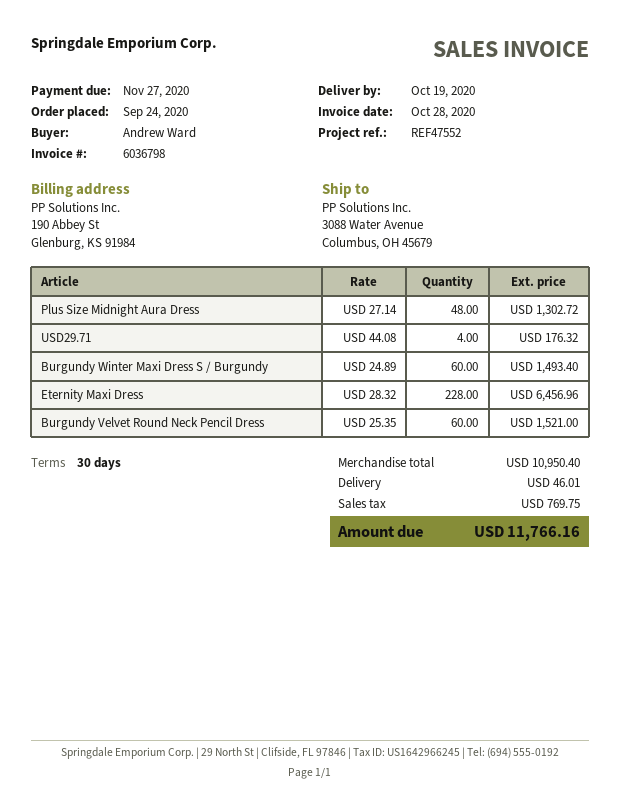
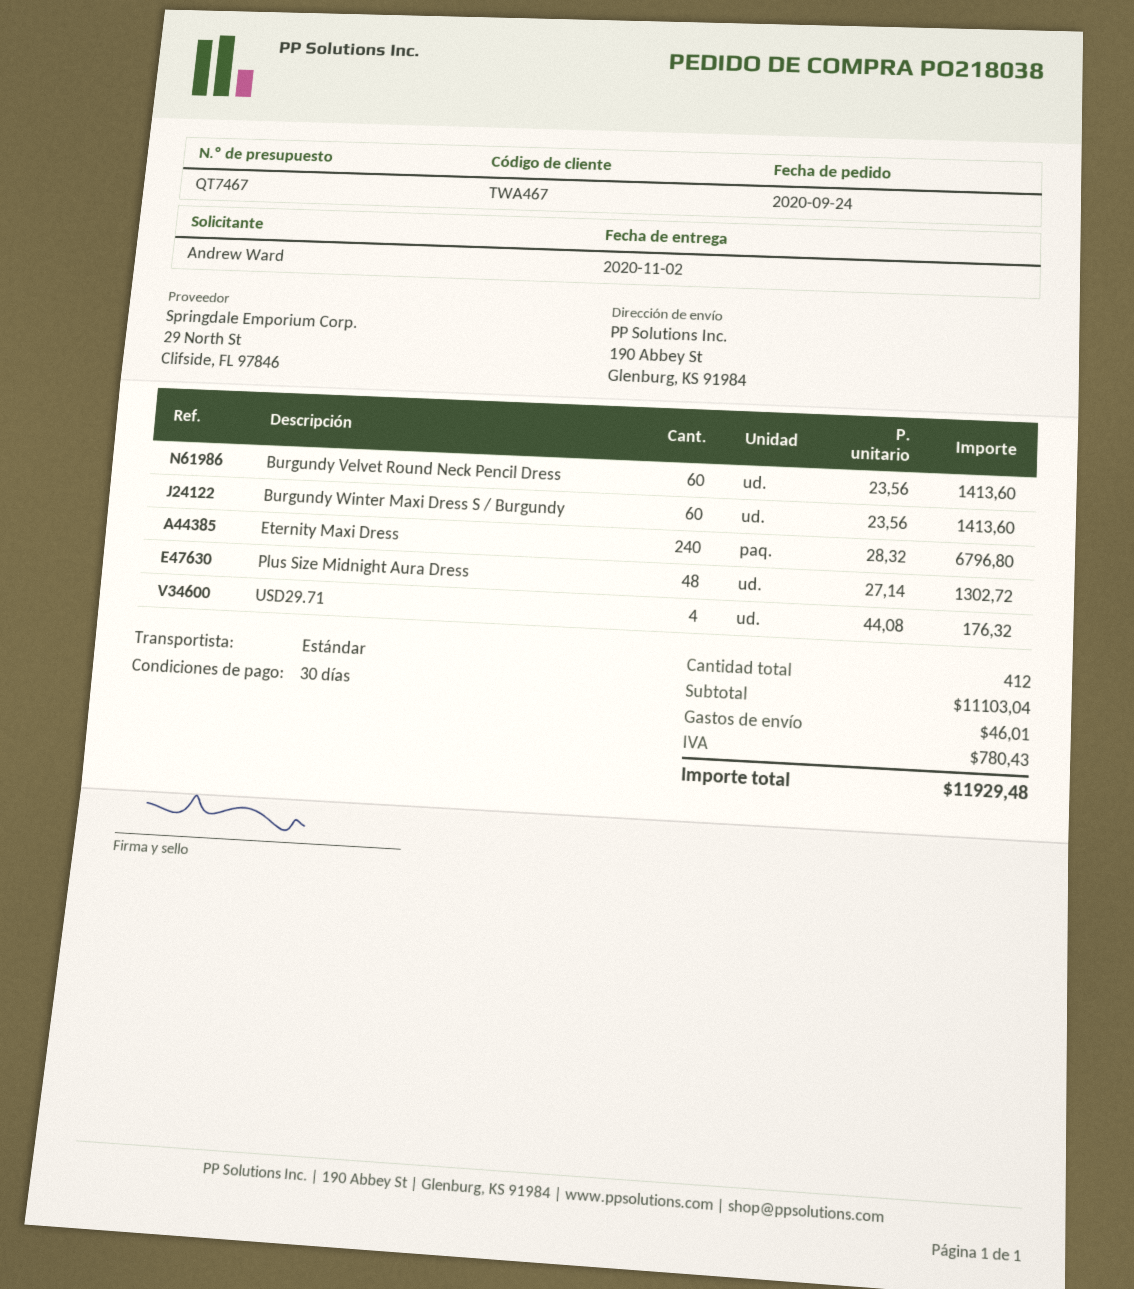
delivery date: 2020-10-19 -> 2020-11-02
ship to: 3088 Water Avenue, Columbus, OH 45679 -> 190 Abbey St, Glenburg, KS 91984
Burgundy Winter Maxi Dress S / Burgundy: 60 x 24.89 = 1493.40 -> 60 x 23.56 = 1413.60
Eternity Maxi Dress: 228 x 28.32 = 6456.96 -> 240 x 28.32 = 6796.80
Burgundy Velvet Round Neck Pencil Dress: 60 x 25.35 = 1521.00 -> 60 x 23.56 = 1413.60
subtotal: 10950.40 -> 11103.04
tax: 769.75 -> 780.43
total: 11766.16 -> 11929.48

